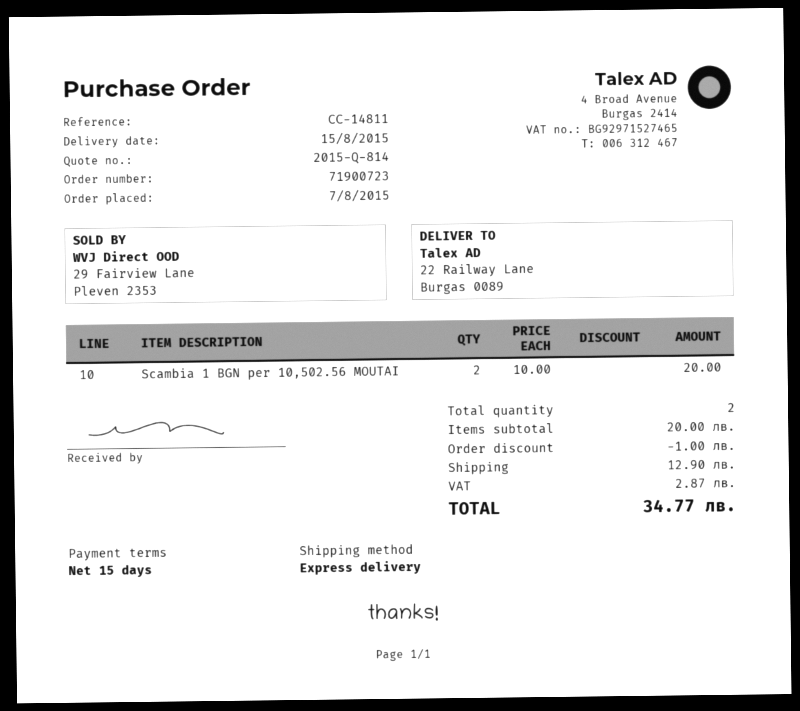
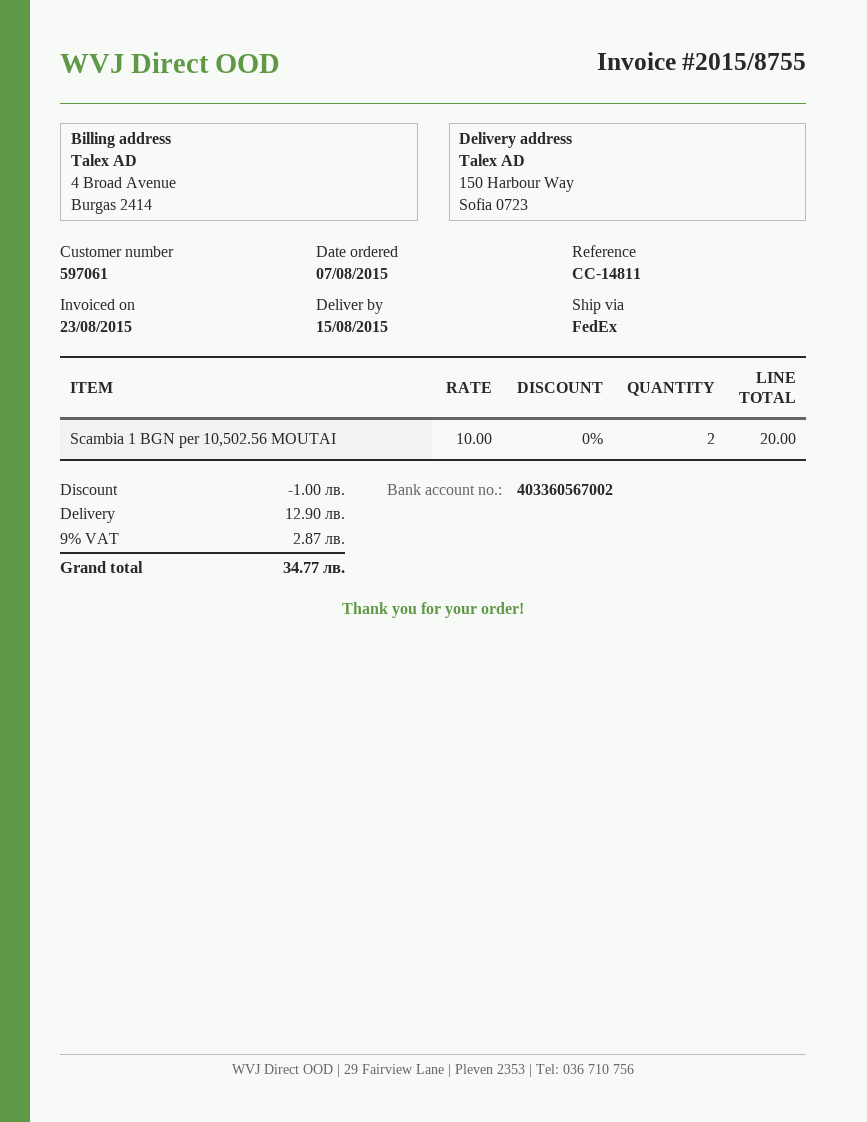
shipping method: express -> FedEx
ship to: 22 Railway Lane, Burgas 0089 -> 150 Harbour Way, Sofia 0723

